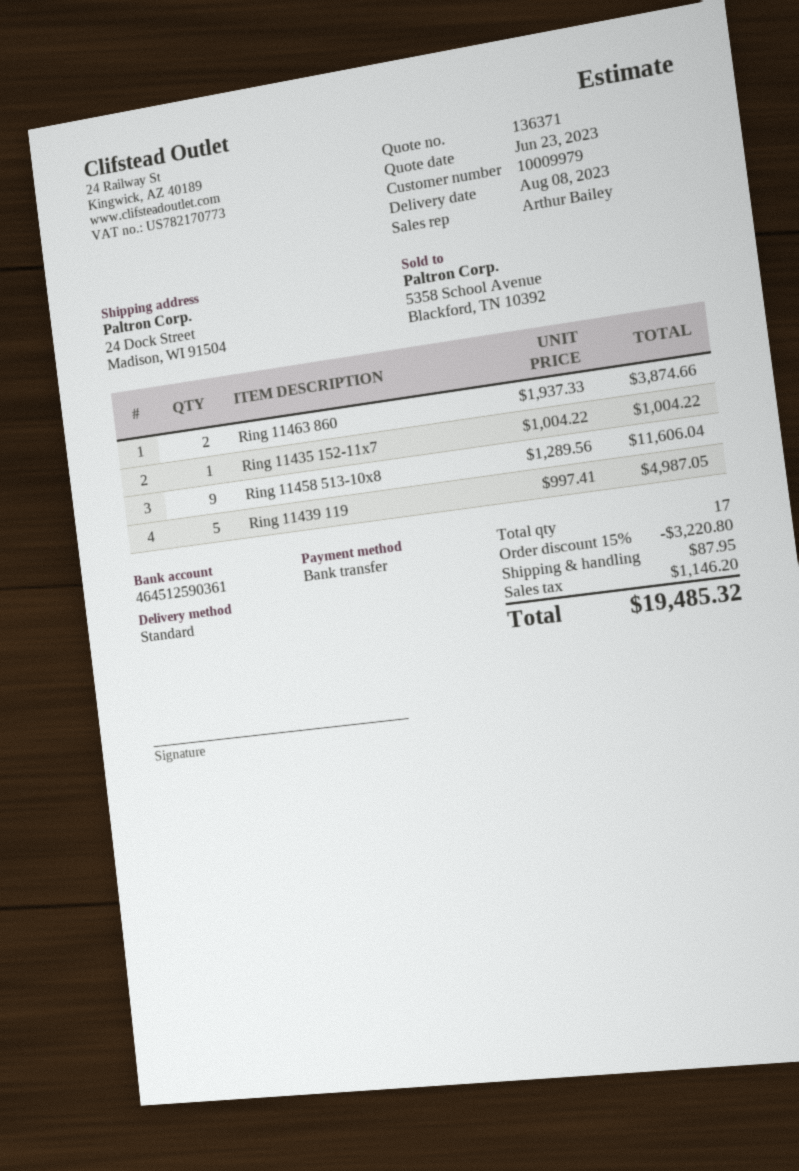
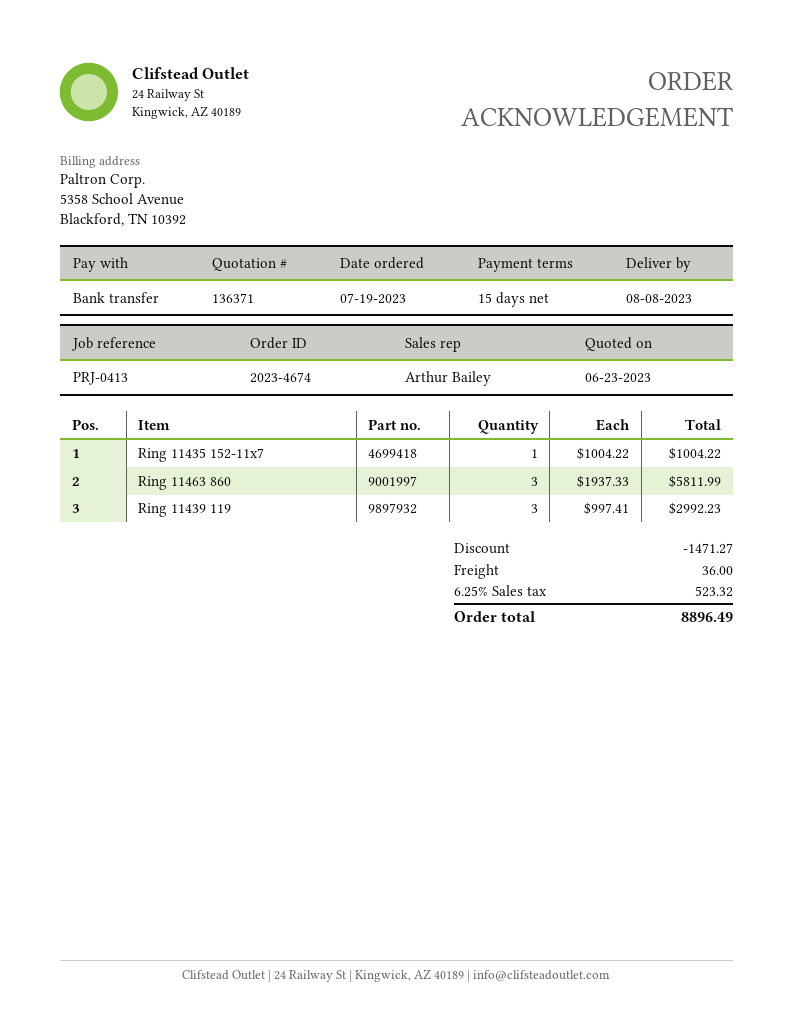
Ring 11463 860: 2 x 1937.33 = 3874.66 -> 3 x 1937.33 = 5811.99
Ring 11458 513-10x8: 9 x 1289.56 = 11606.04 -> none
Ring 11439 119: 5 x 997.41 = 4987.05 -> 3 x 997.41 = 2992.23
discount: 3220.80 -> 1471.27
shipping: 87.95 -> 36.00
tax: 1146.20 -> 523.32
total: 19485.32 -> 8896.49

